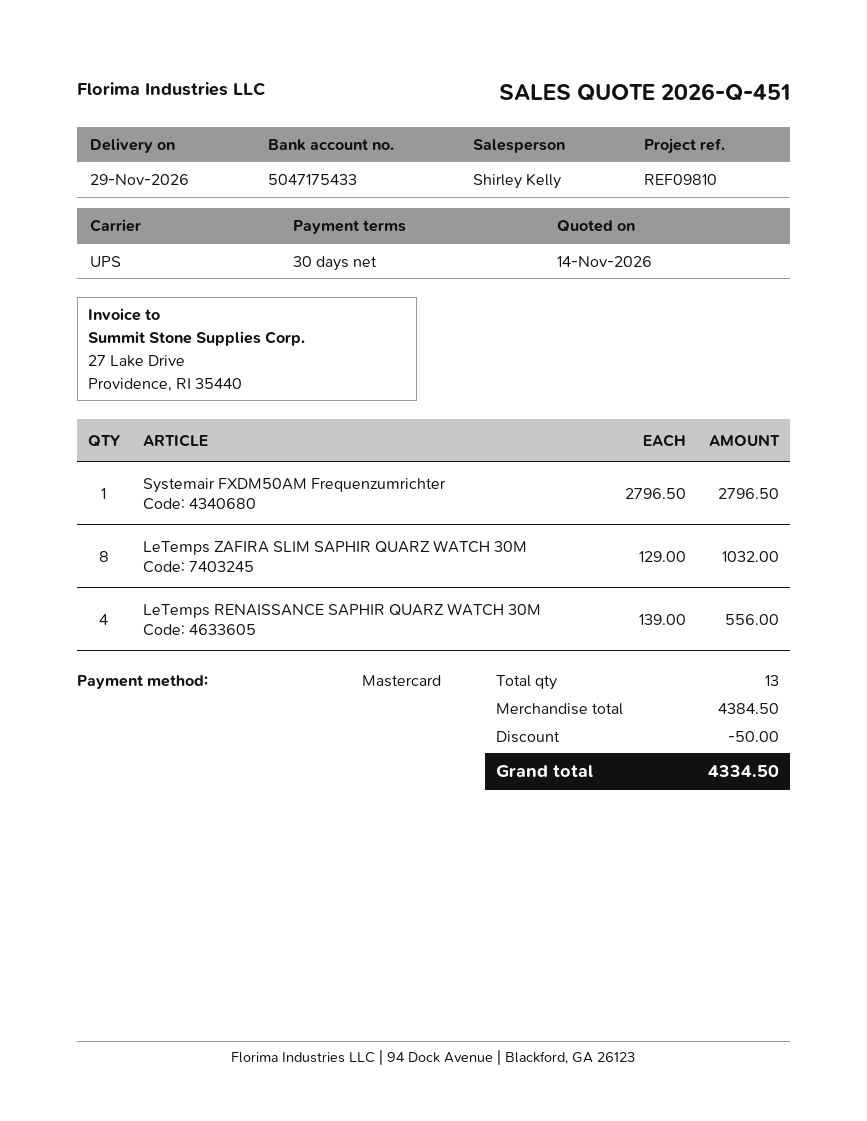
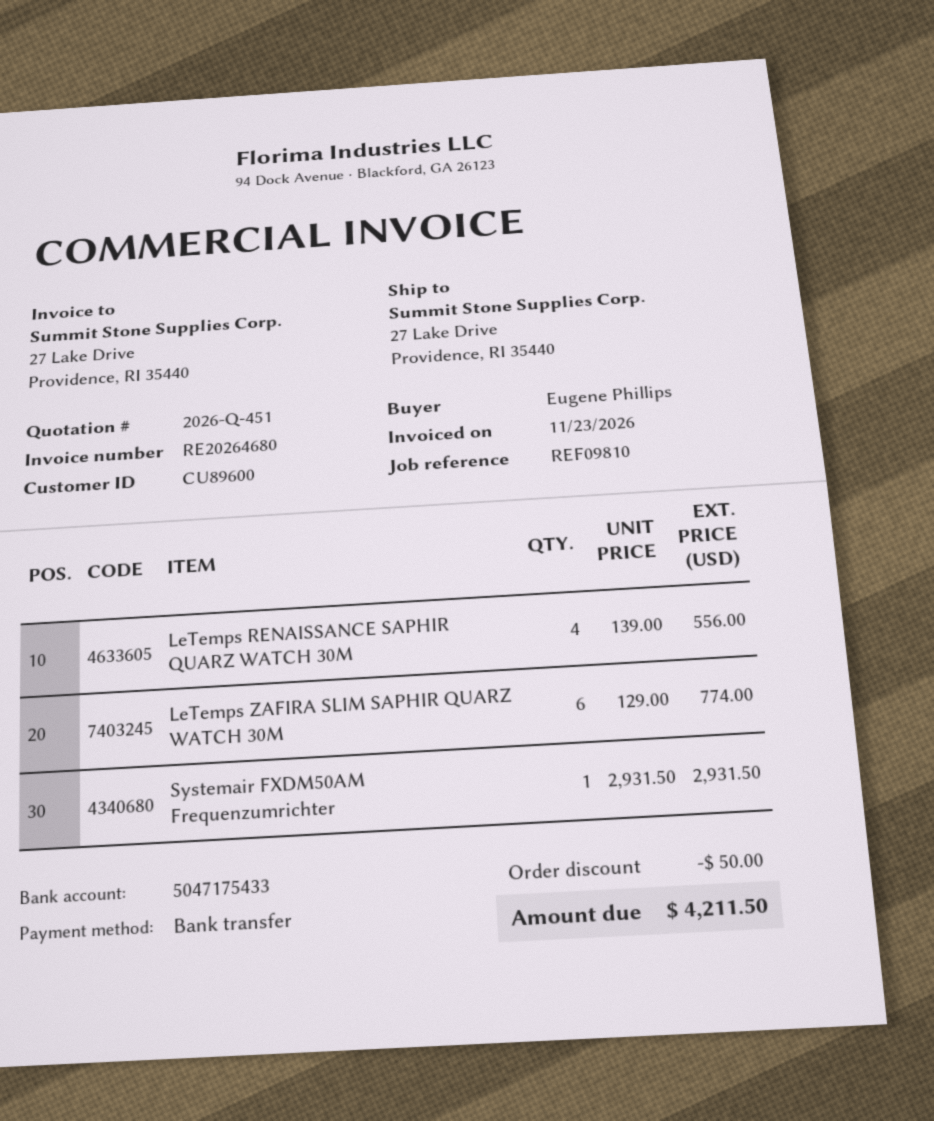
payment method: Mastercard -> bank transfer
Systemair FXDM50AM Frequenzumrichter: 1 x 2796.50 = 2796.50 -> 1 x 2931.50 = 2931.50
LeTemps ZAFIRA SLIM SAPHIR QUARZ WATCH 30M: 8 x 129.00 = 1032.00 -> 6 x 129.00 = 774.00
total: 4334.50 -> 4211.50

